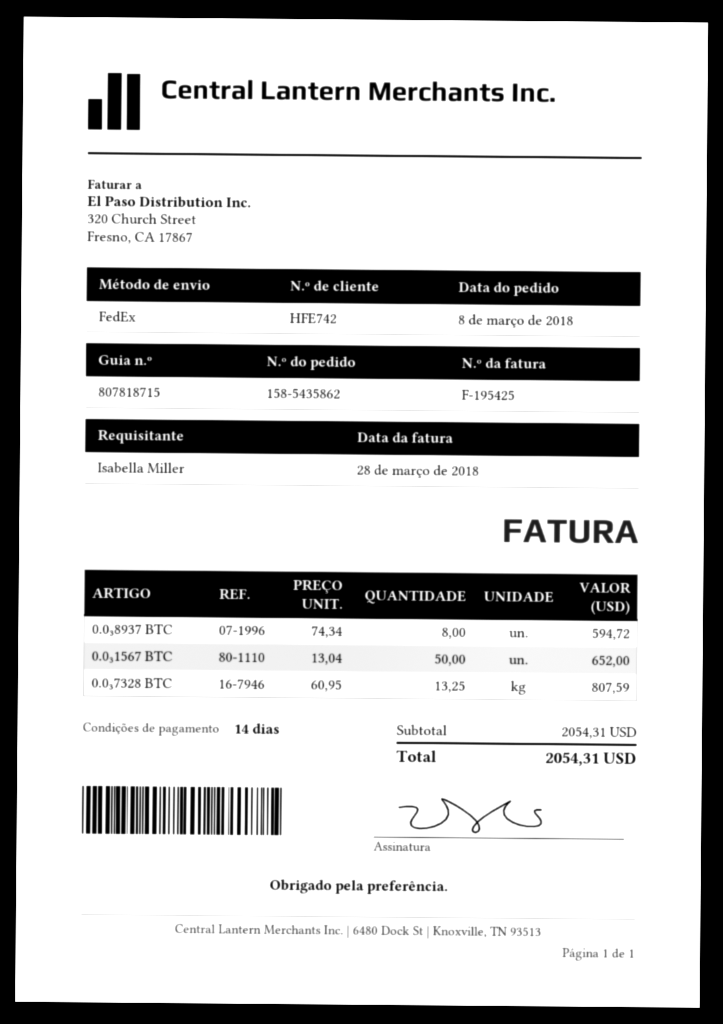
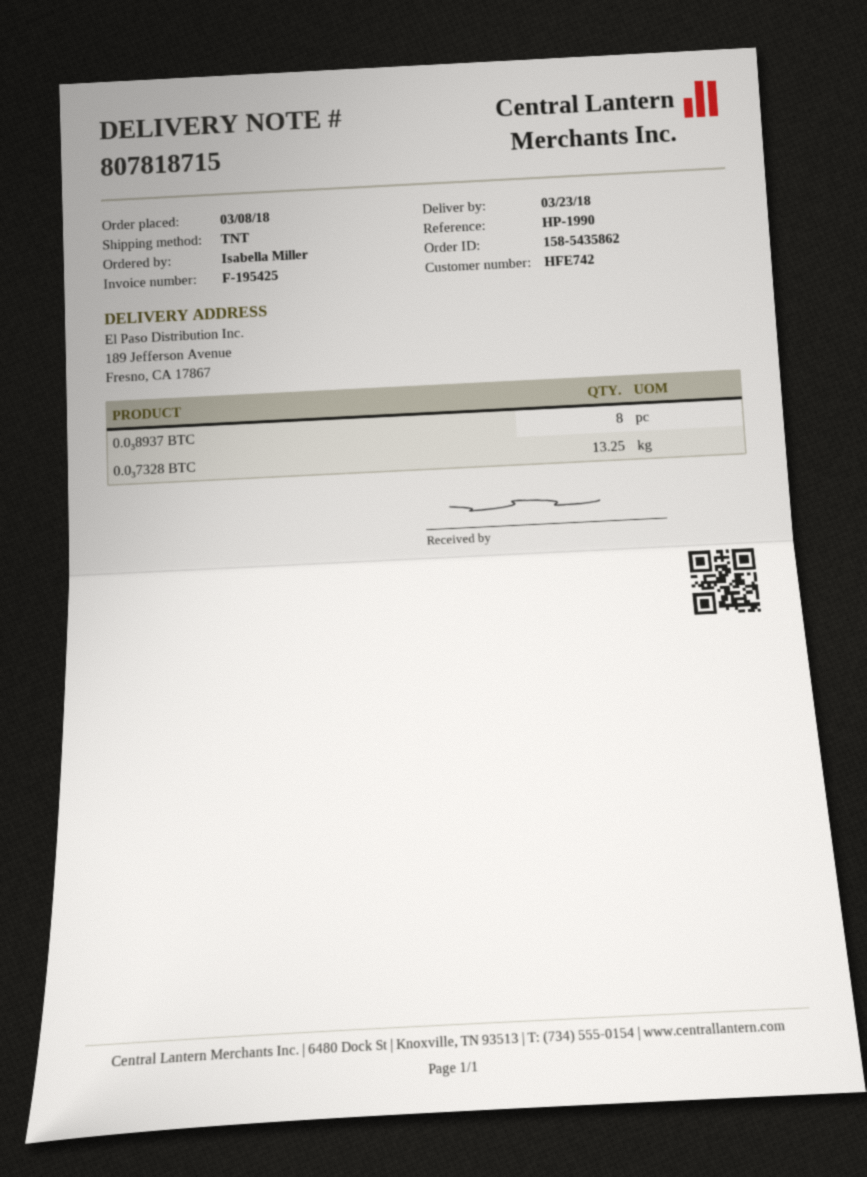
shipping method: FedEx -> TNT
0.0₃1567 BTC: 50 -> none

